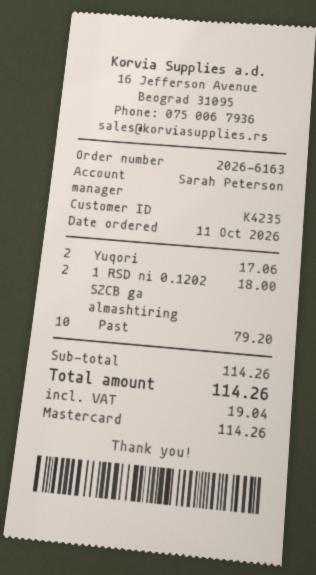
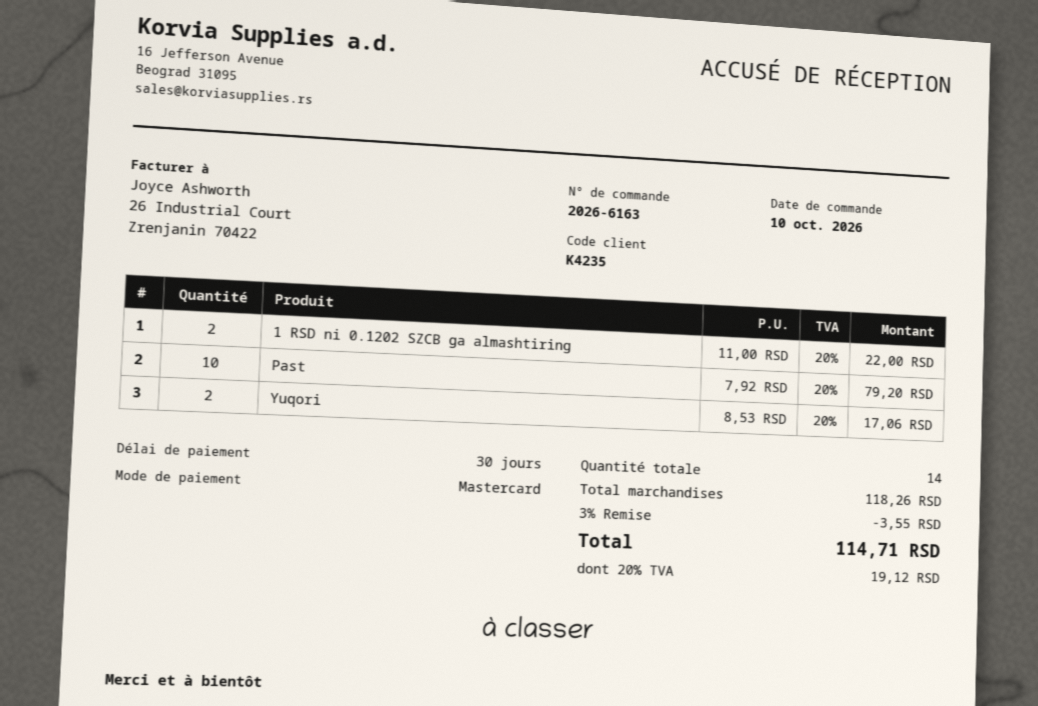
order date: 2026-10-11 -> 2026-10-10
1 RSD ni 0.1202 SZCB ga almashtiring: 2 for 18.00 -> 2 for 22.00
subtotal: 114.26 -> 118.26
discount: none -> 3% = 3.55
tax: 19.04 -> 19.12
total: 114.26 -> 114.71

